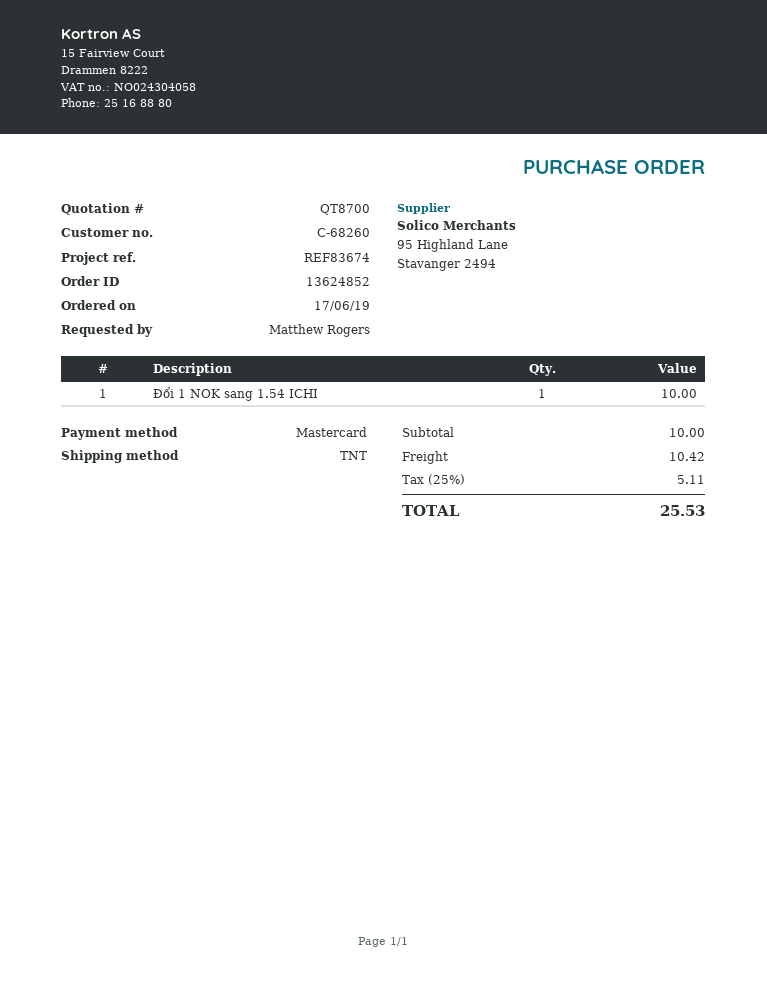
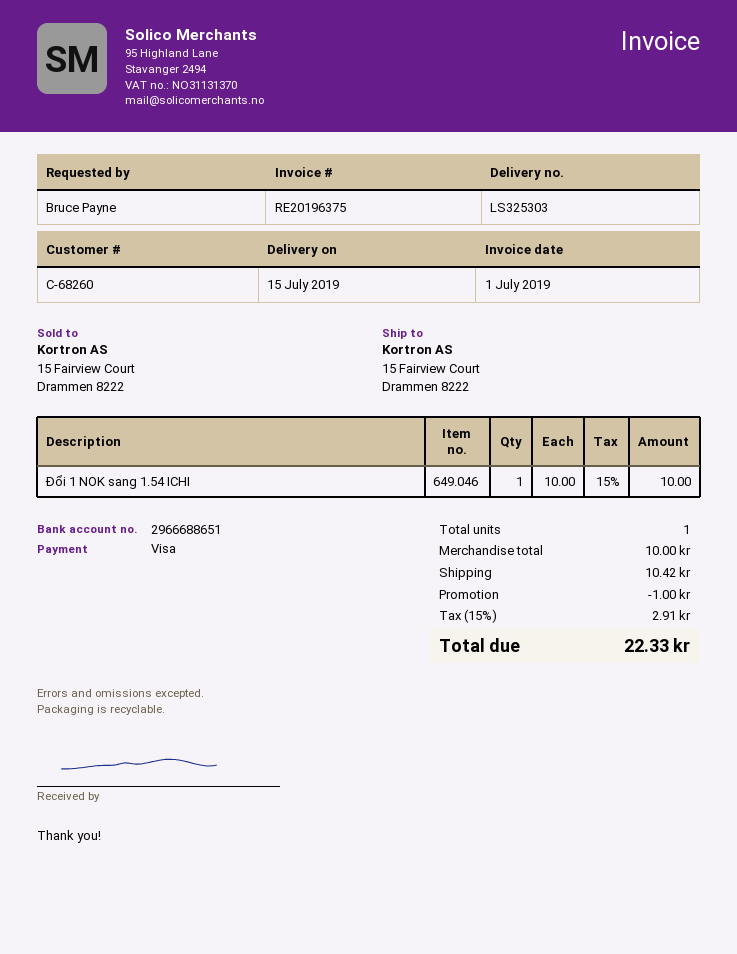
ordered by: Matthew Rogers -> Bruce Payne
payment method: Mastercard -> Visa
discount: none -> 1.00
tax: 25% = 5.11 -> 15% = 2.91
total: 25.53 -> 22.33

